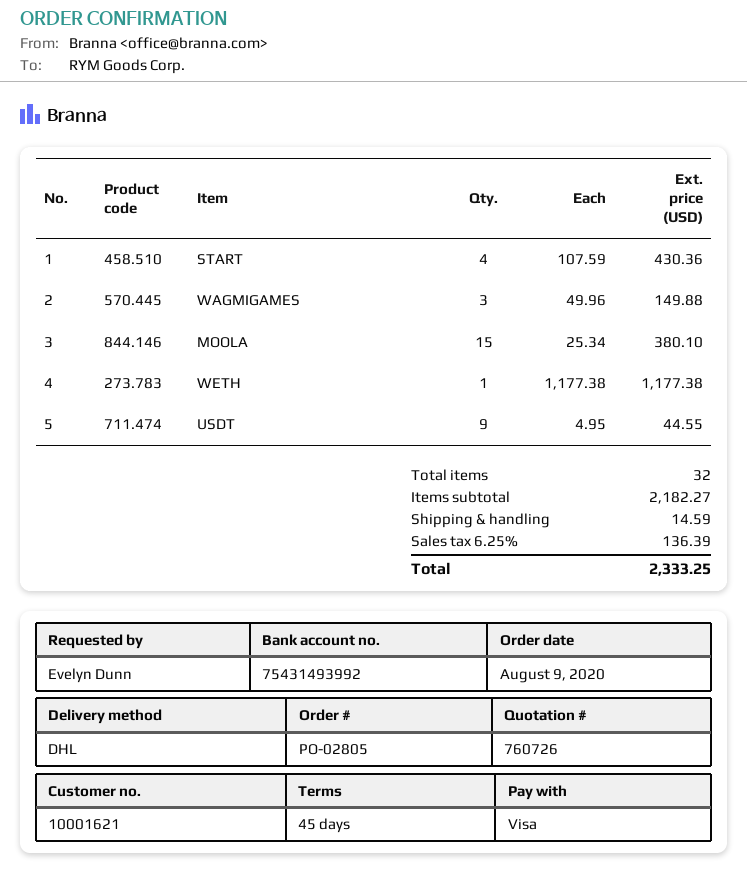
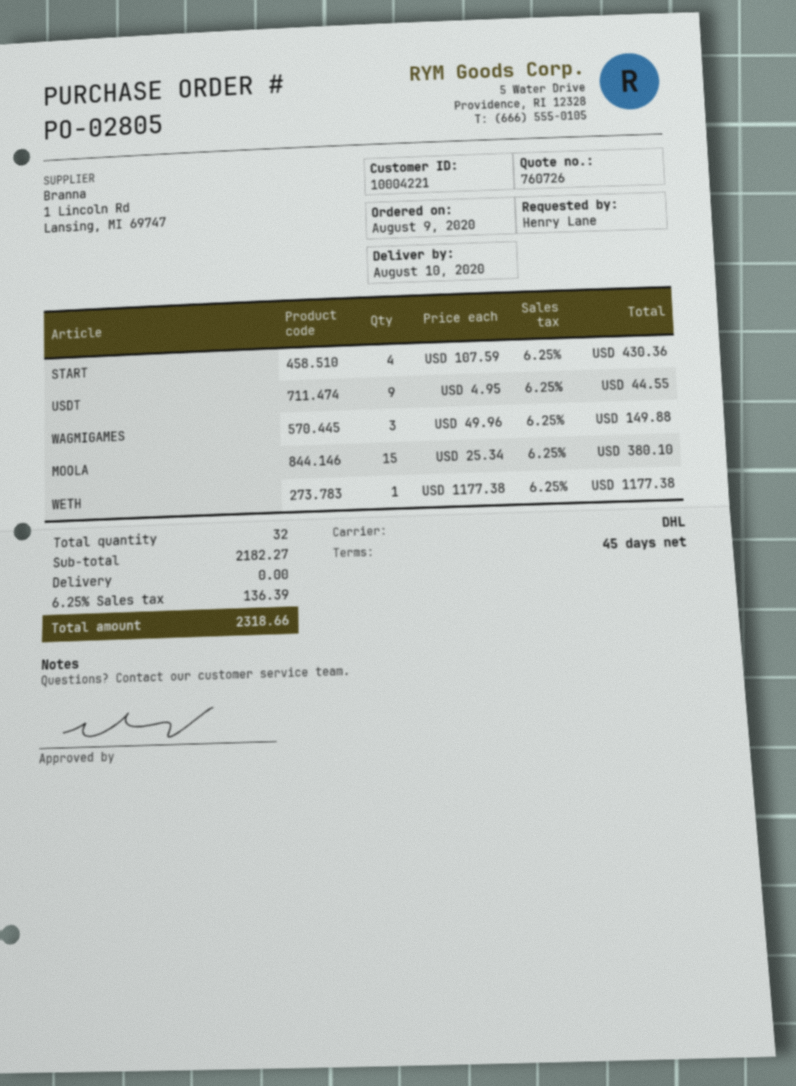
customer number: 10001621 -> 10004221
ordered by: Evelyn Dunn -> Henry Lane
shipping: 14.59 -> 0.00
total: 2333.25 -> 2318.66

